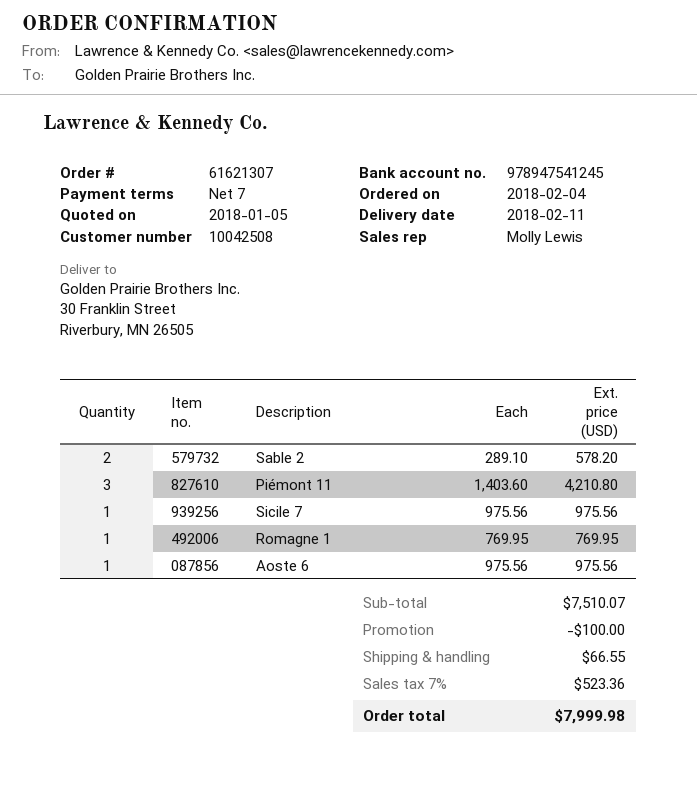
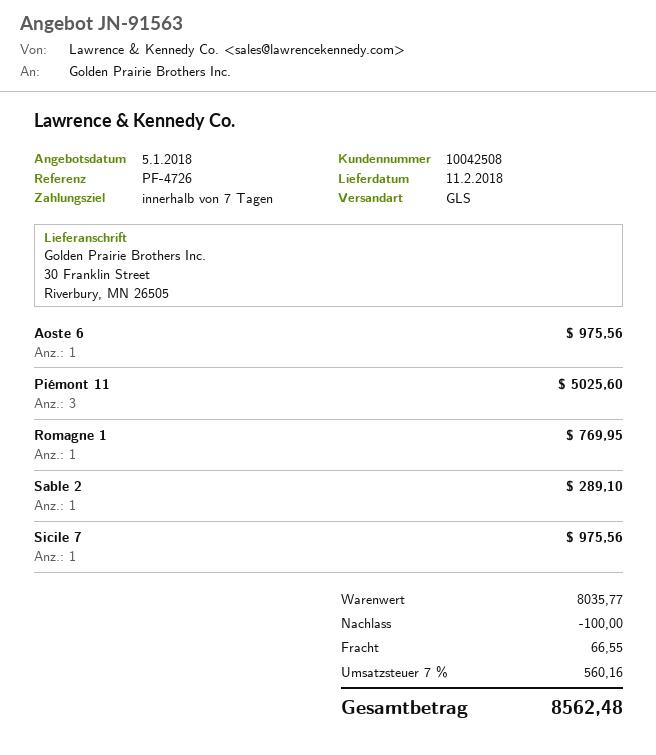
Sable 2: 2 for 578.20 -> 1 for 289.10
Piémont 11: 3 for 4210.80 -> 3 for 5025.60
subtotal: 7510.07 -> 8035.77
tax: 7% = 523.36 -> 7% = 560.16
total: 7999.98 -> 8562.48

